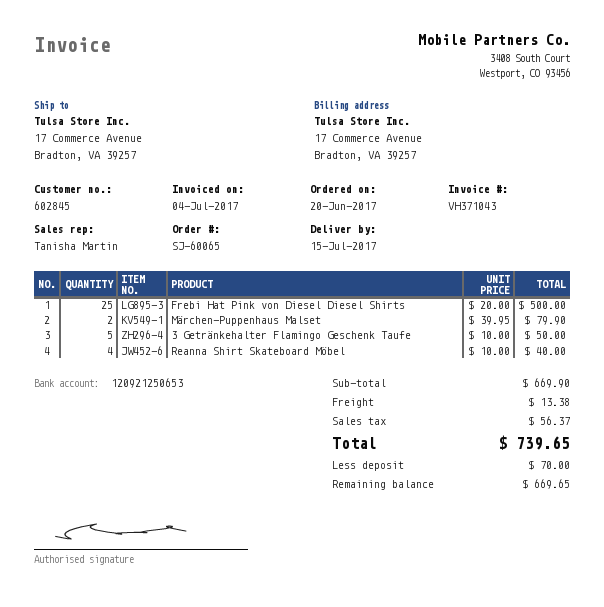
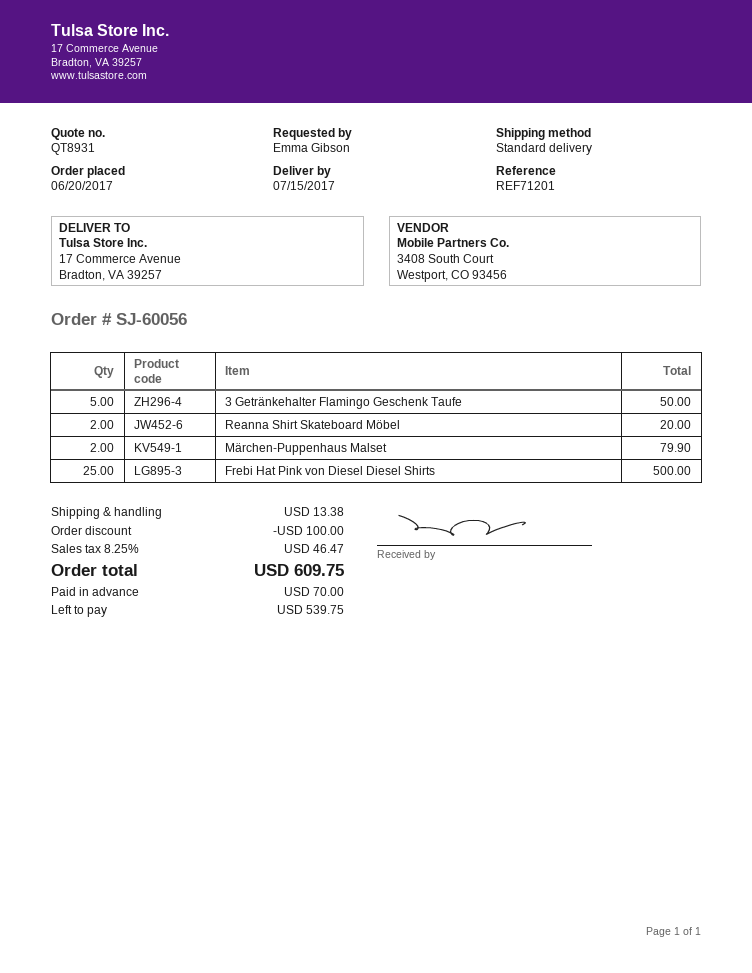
order number: SJ-60065 -> SJ-60056
Reanna Shirt Skateboard Möbel: 4 for 40.00 -> 2 for 20.00
discount: none -> 100.00
tax: 56.37 -> 46.47
total: 739.65 -> 609.75
balance: 669.65 -> 539.75

